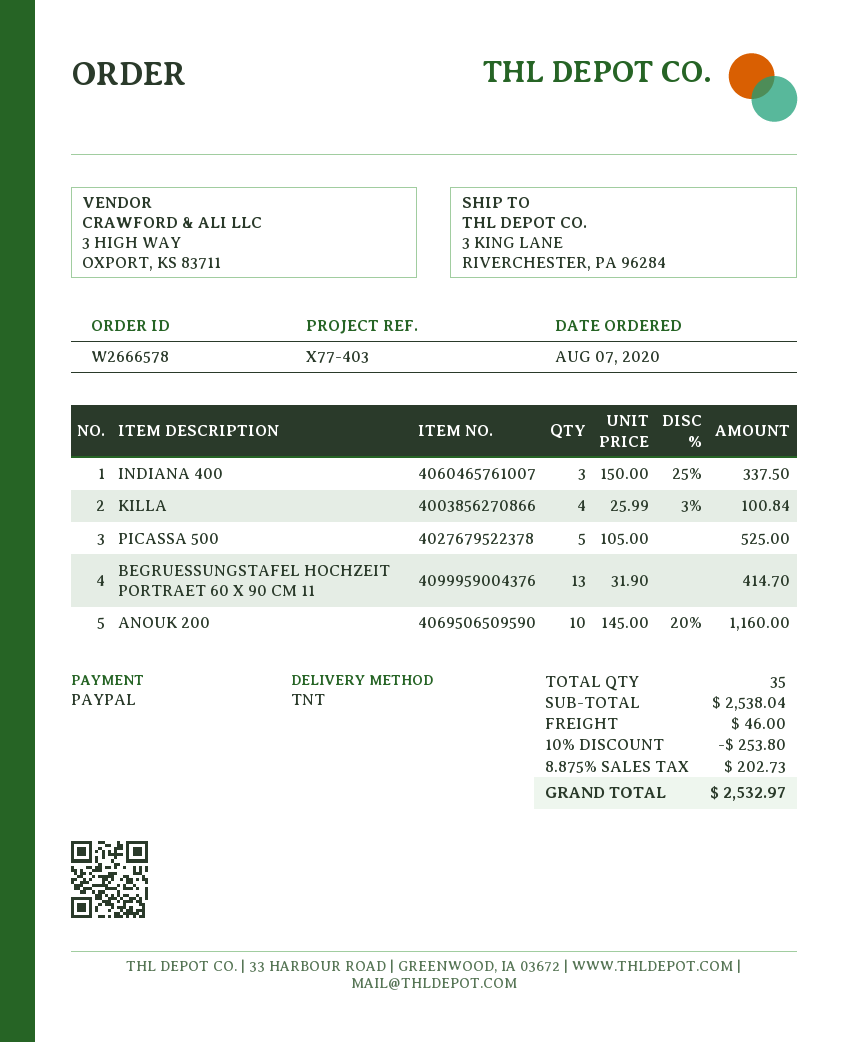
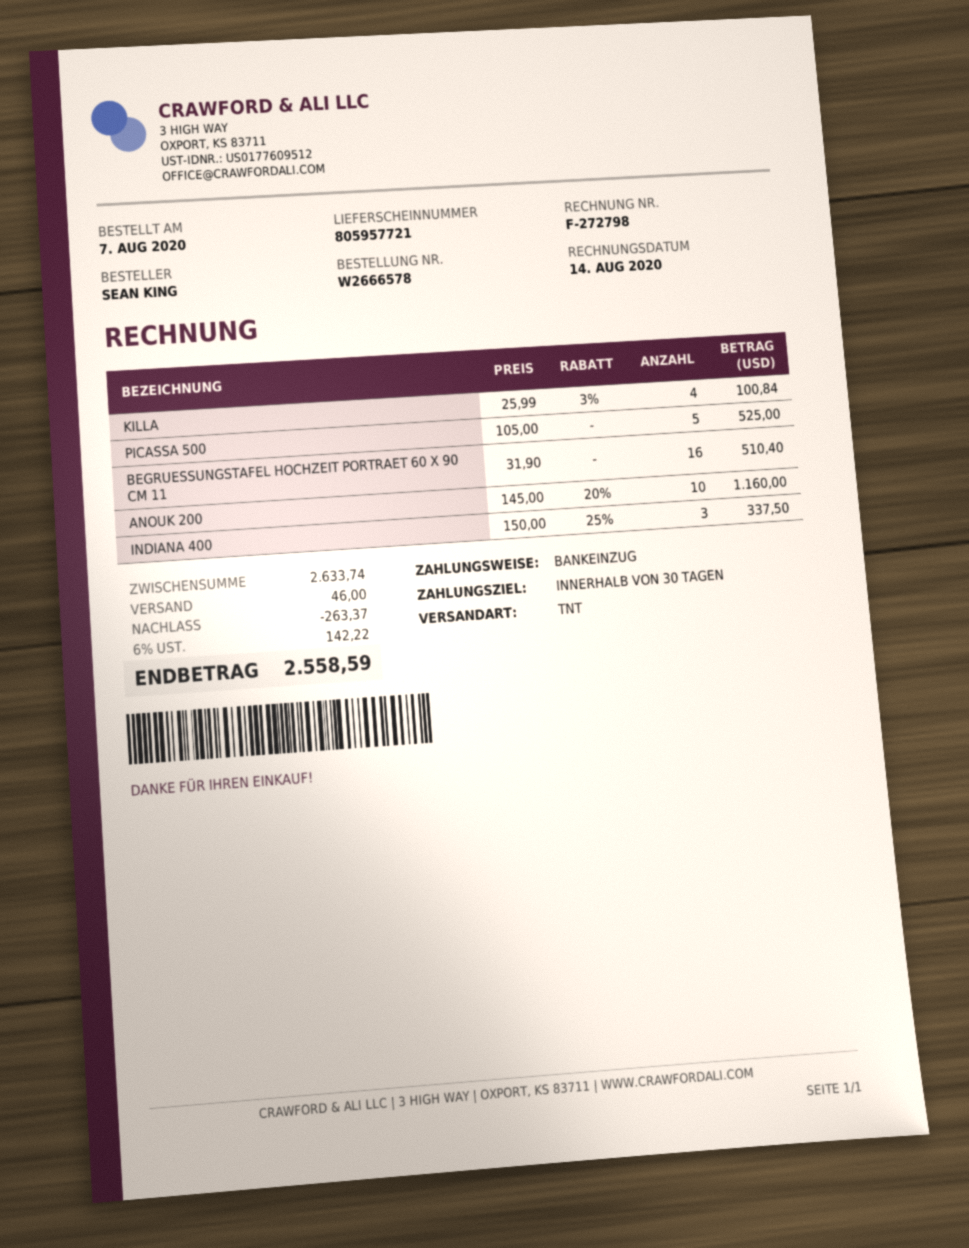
payment method: PayPal -> direct debit
BEGRUESSUNGSTAFEL HOCHZEIT PORTRAET 60 X 90 CM 11: 13 x 31.90 = 414.70 -> 16 x 31.90 = 510.40
subtotal: 2538.04 -> 2633.74
discount: 253.80 -> 263.37
tax: 8.875% = 202.73 -> 6% = 142.22
total: 2532.97 -> 2558.59

